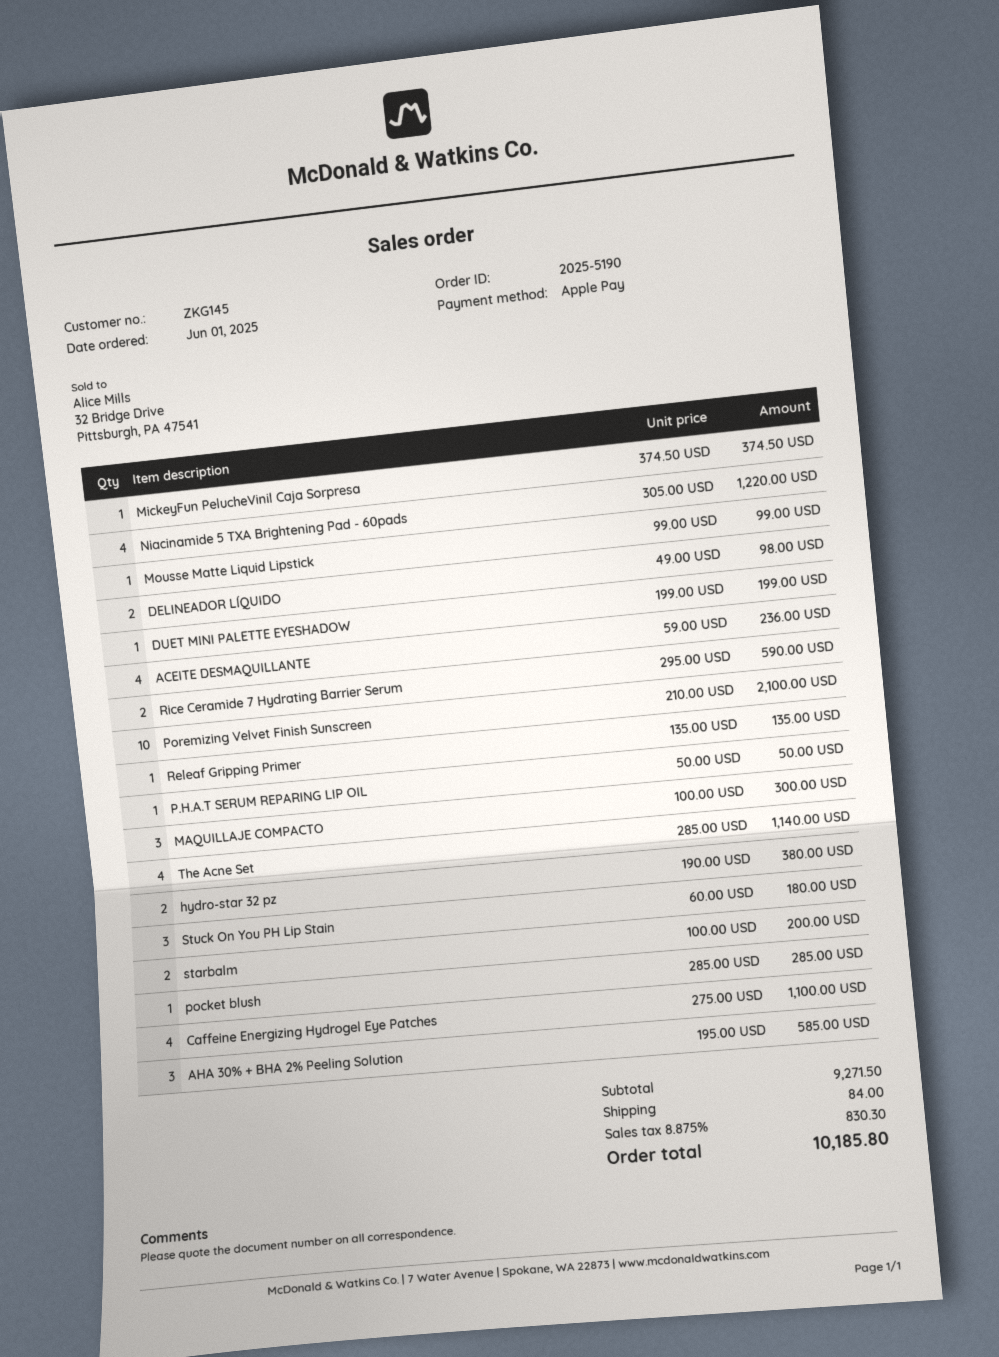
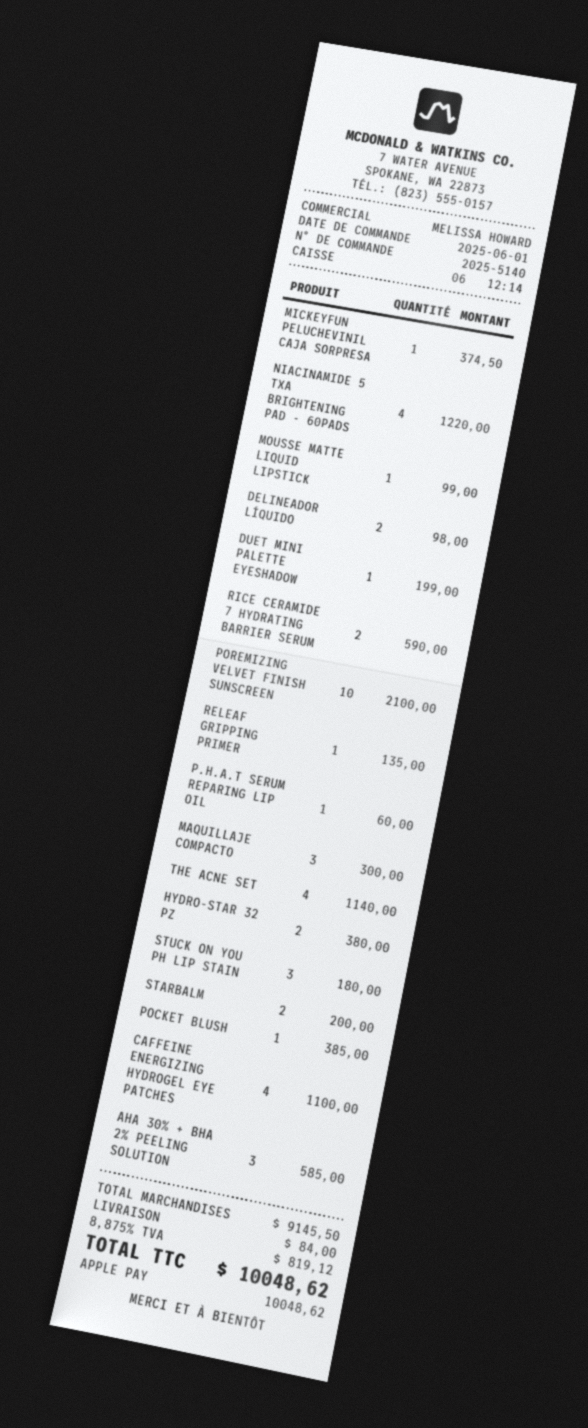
order number: 2025-5190 -> 2025-5140
ACEITE DESMAQUILLANTE: 4 for 236.00 -> none
P.H.A.T SERUM REPARING LIP OIL: 1 for 50.00 -> 1 for 60.00
pocket blush: 1 for 285.00 -> 1 for 385.00
subtotal: 9271.50 -> 9145.50
tax: 8.875% = 830.30 -> 8.875% = 819.12
total: 10185.80 -> 10048.62

